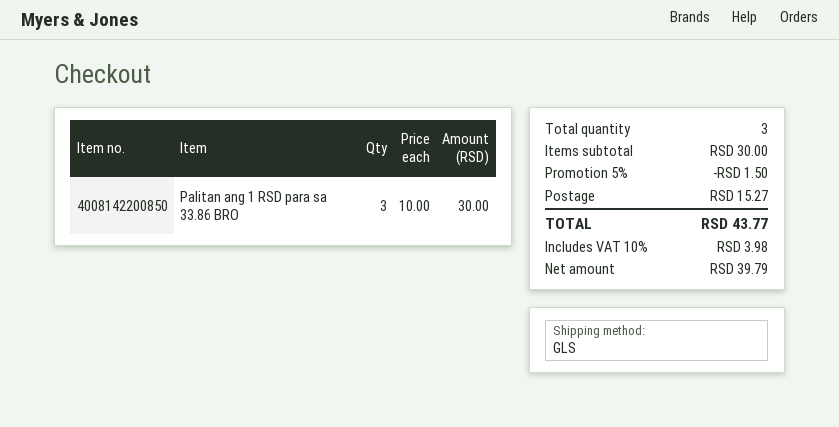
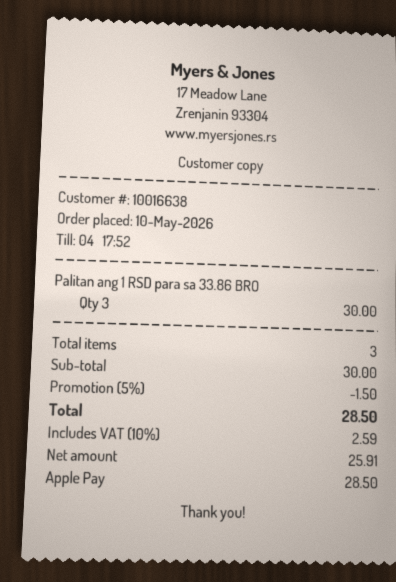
shipping: 15.27 -> none
net: 39.79 -> 25.91
tax: 10% = 3.98 -> 10% = 2.59
total: 43.77 -> 28.50

